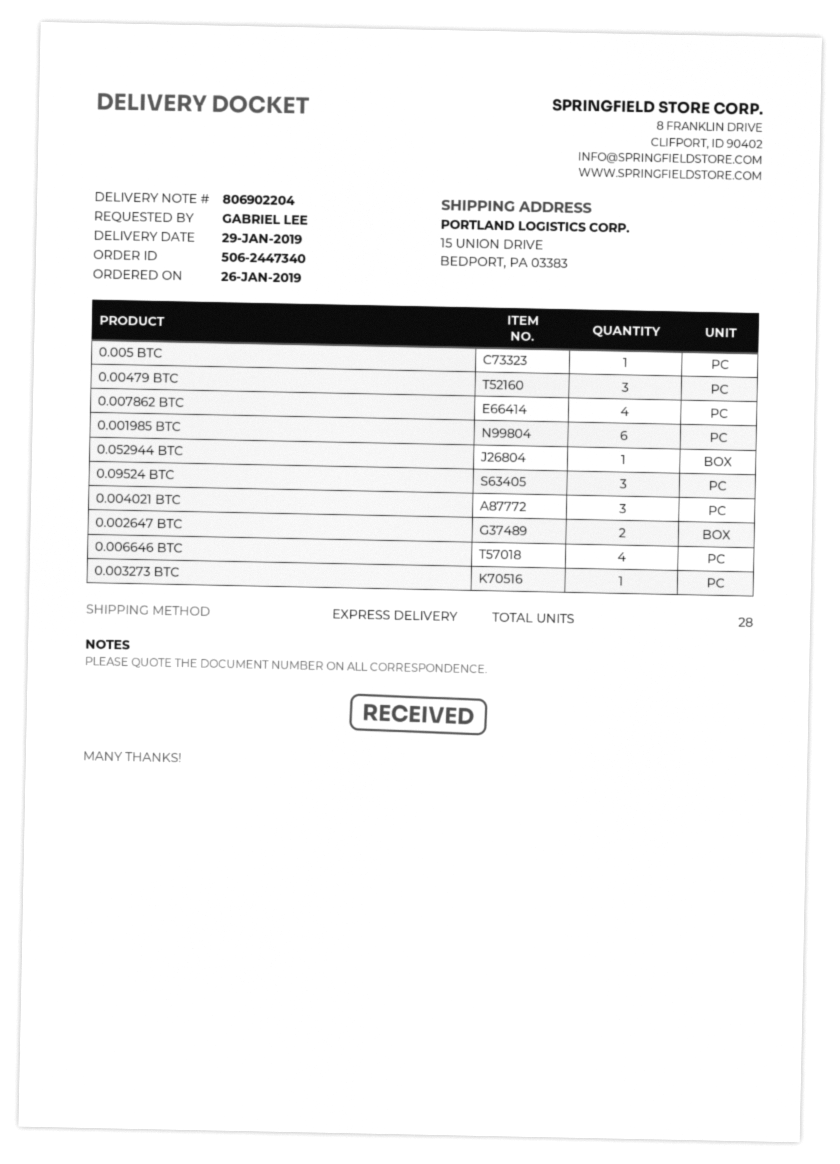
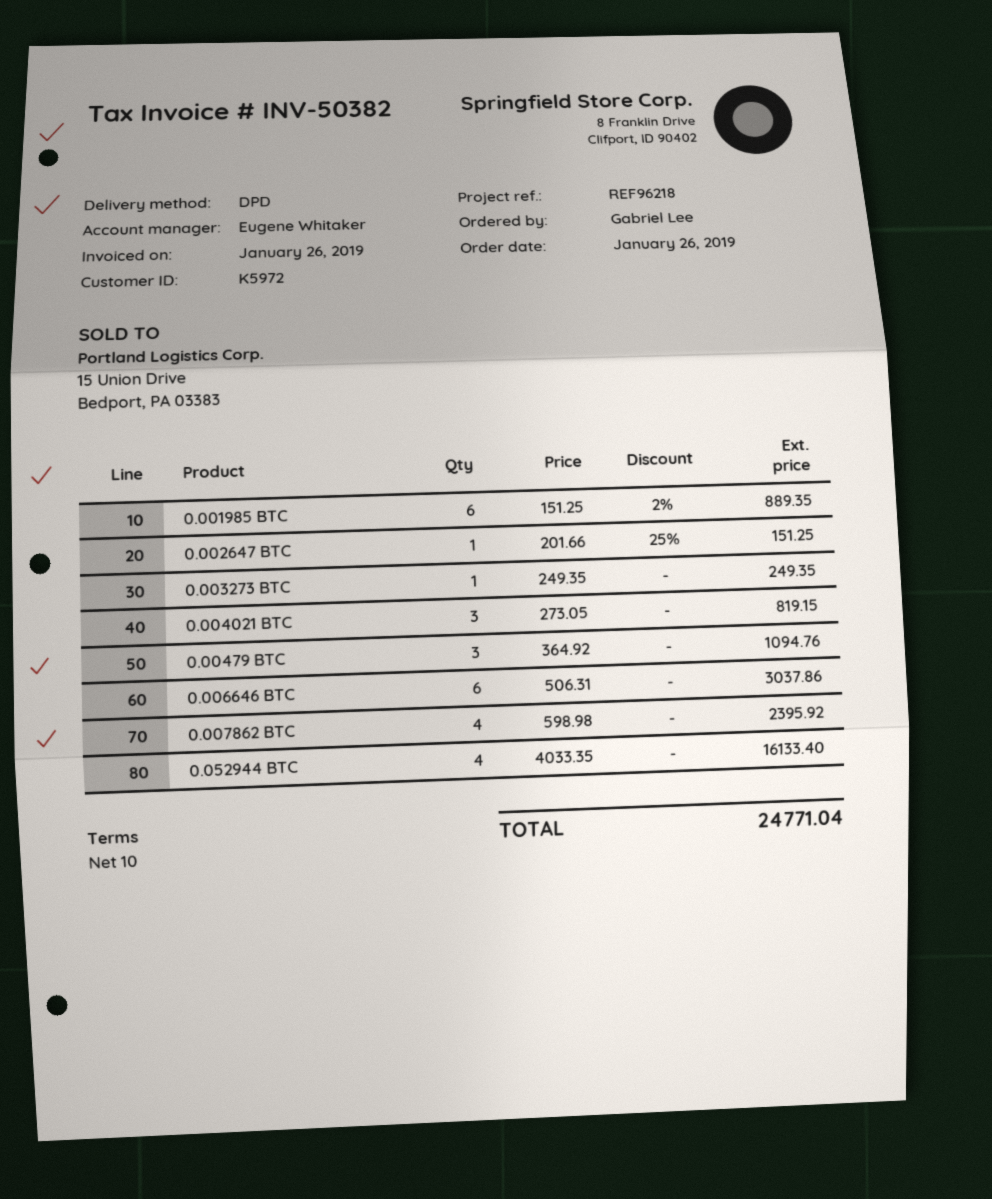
shipping method: express -> DPD
0.005 BTC: 1 -> none
0.052944 BTC: 1 -> 4
0.09524 BTC: 3 -> none
0.002647 BTC: 2 -> 1
0.006646 BTC: 4 -> 6

